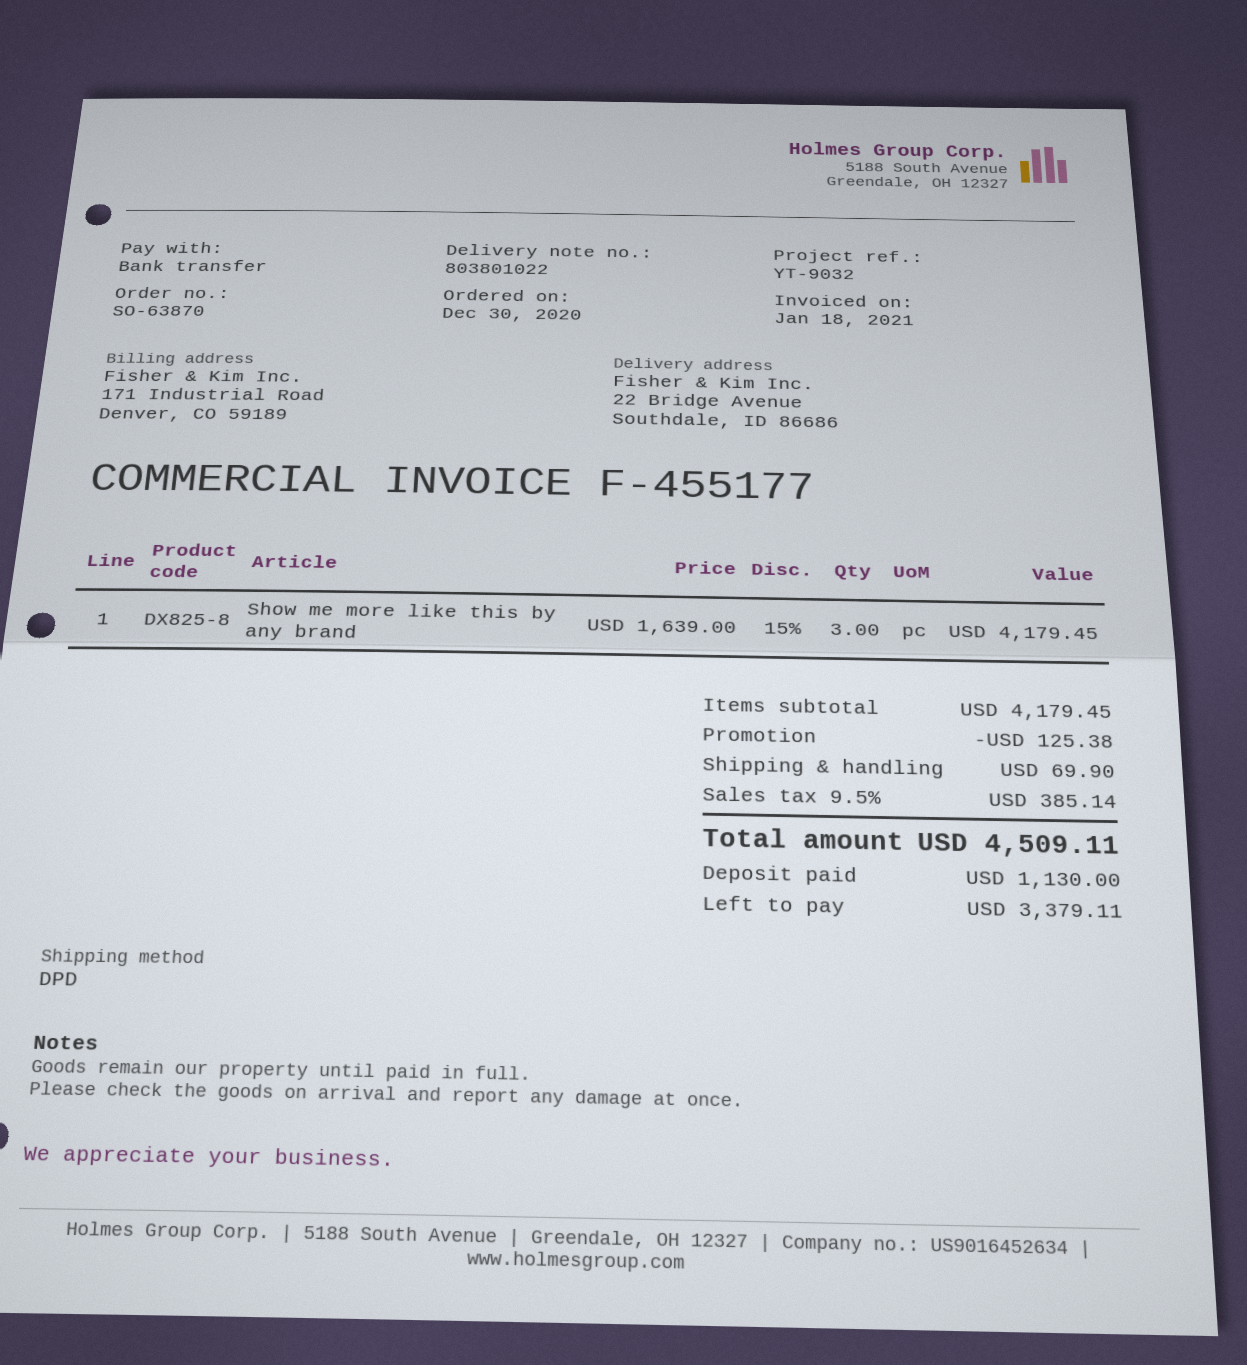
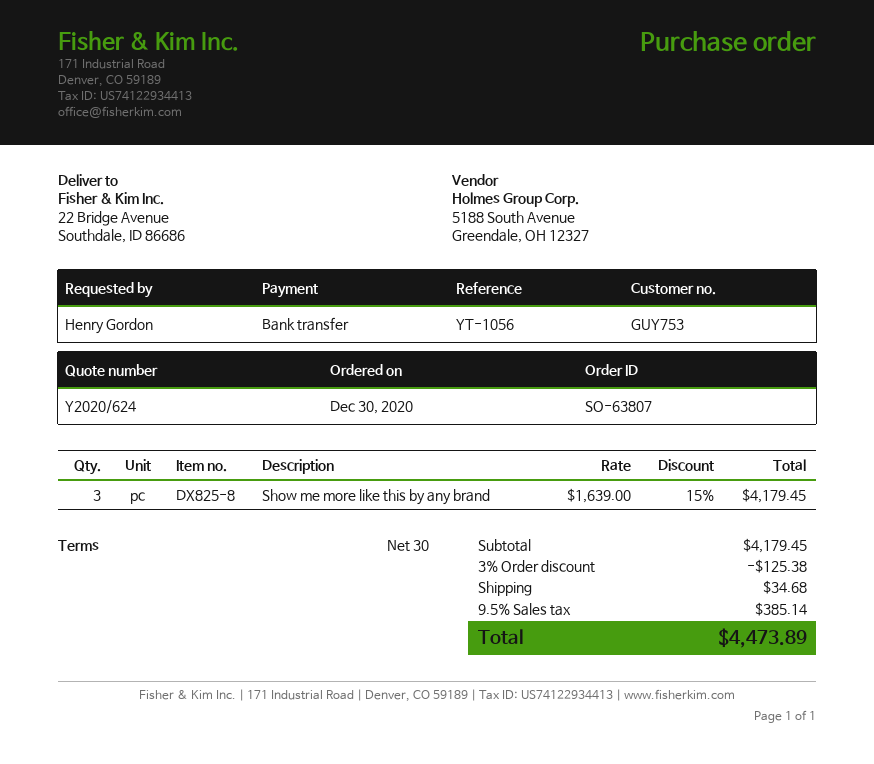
order number: SO-63870 -> SO-63807
reference: YT-9032 -> YT-1056
shipping: 69.90 -> 34.68
total: 4509.11 -> 4473.89

